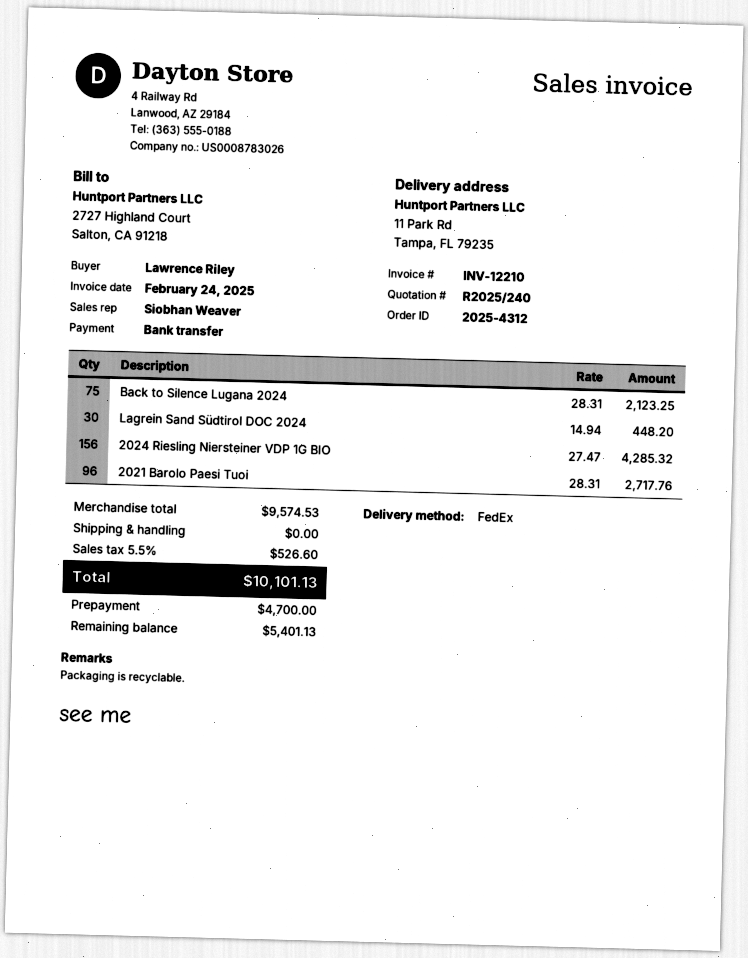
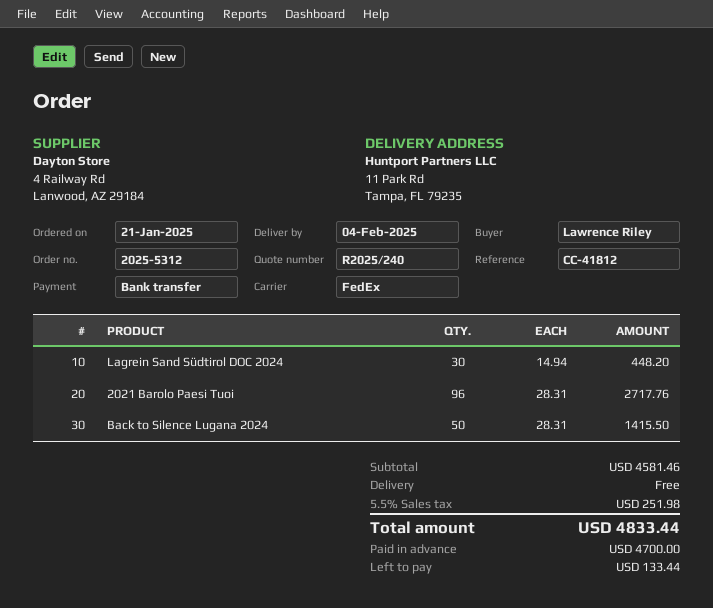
order number: 2025-4312 -> 2025-5312
Back to Silence Lugana 2024: 75 x 28.31 = 2123.25 -> 50 x 28.31 = 1415.50
2024 Riesling Niersteiner VDP 1G BIO: 156 x 27.47 = 4285.32 -> none
subtotal: 9574.53 -> 4581.46
tax: 5.5% = 526.60 -> 5.5% = 251.98
total: 10101.13 -> 4833.44
balance: 5401.13 -> 133.44

